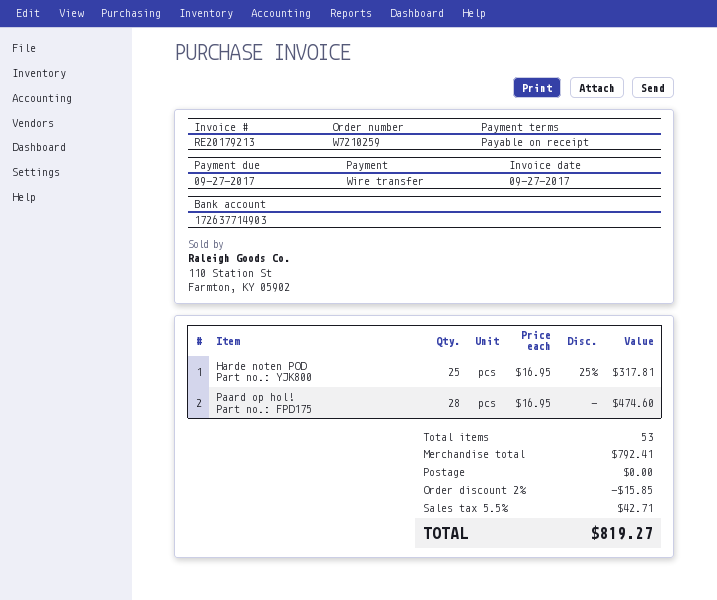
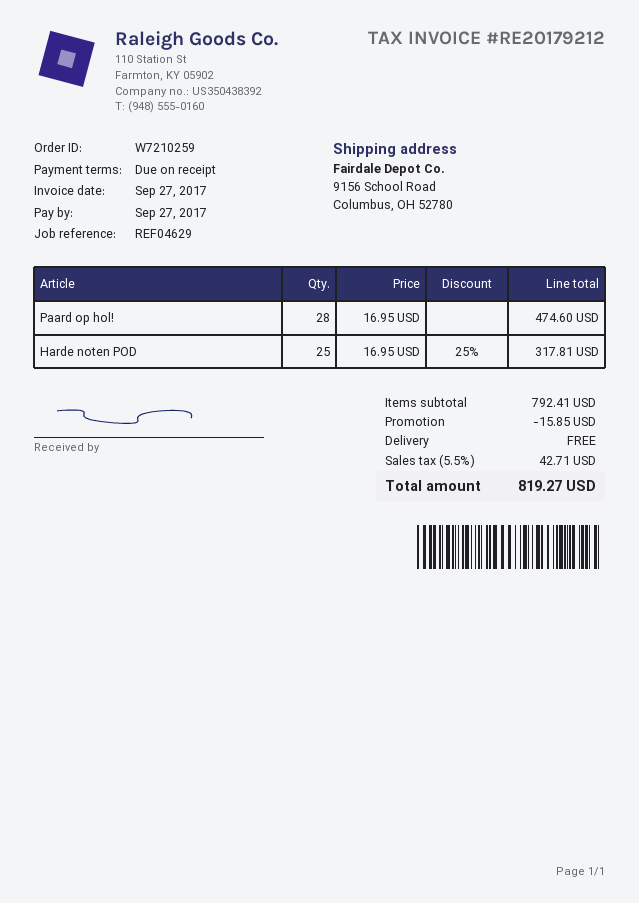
invoice number: RE20179213 -> RE20179212

